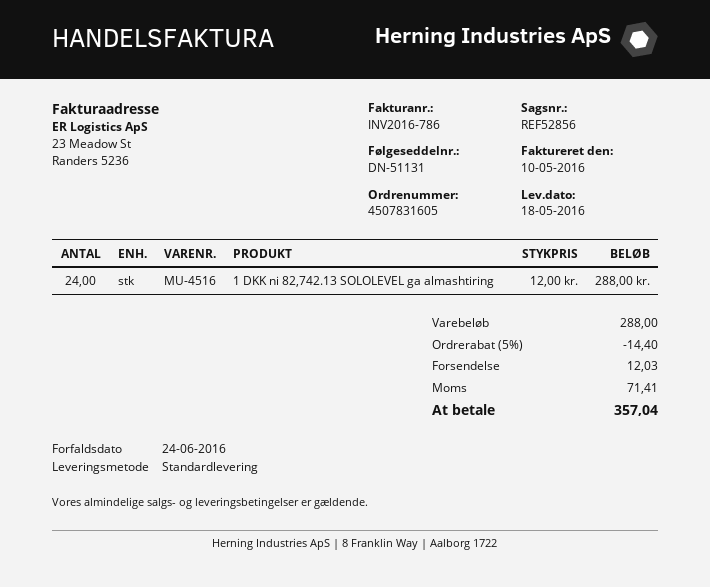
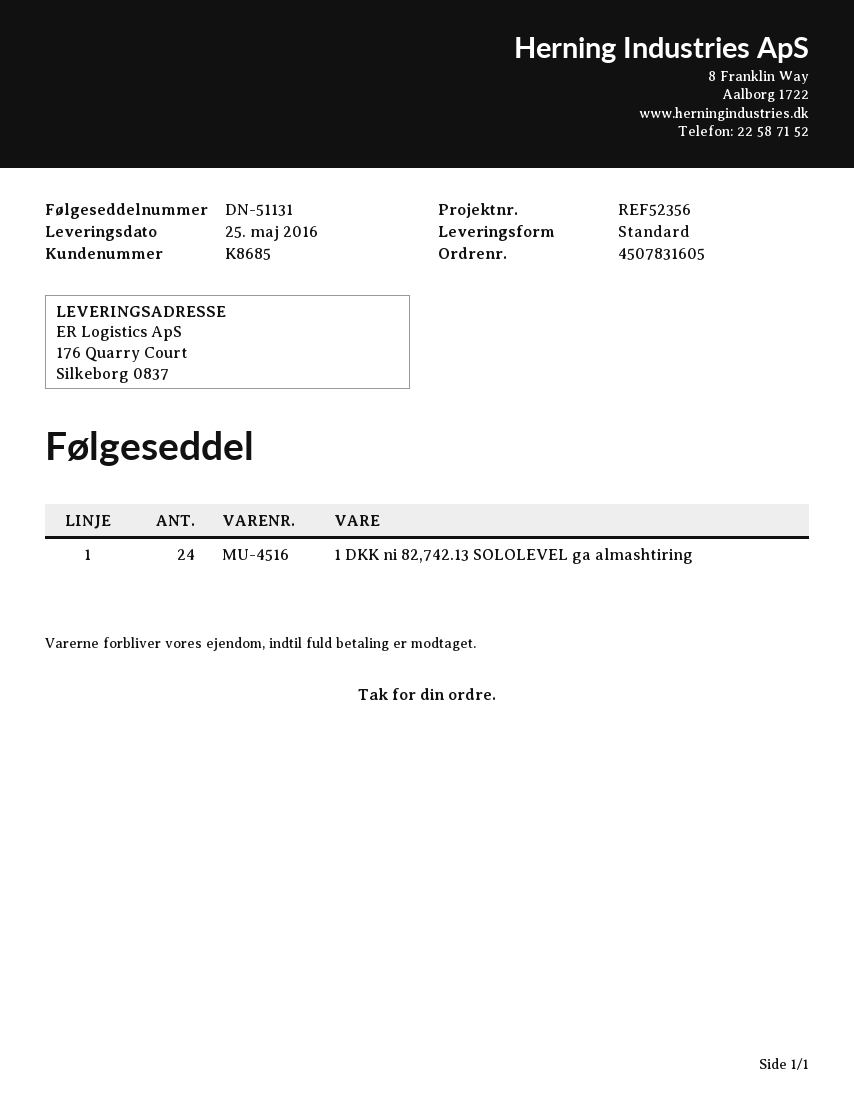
delivery date: 2016-05-18 -> 2016-05-25
reference: REF52856 -> REF52356

